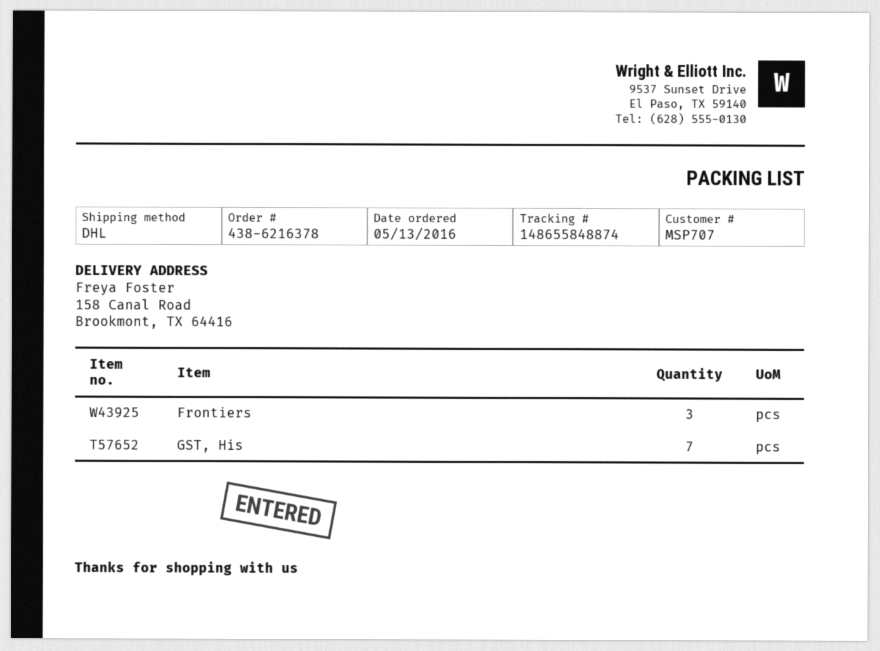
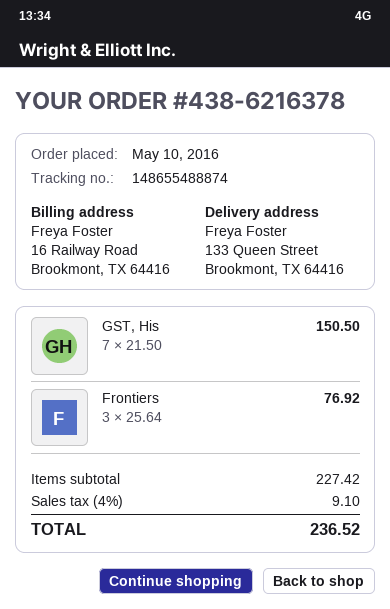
order date: 2016-05-13 -> 2016-05-10
tracking number: 148655848874 -> 148655488874
ship to: 158 Canal Road, Brookmont, TX 64416 -> 133 Queen Street, Brookmont, TX 64416

